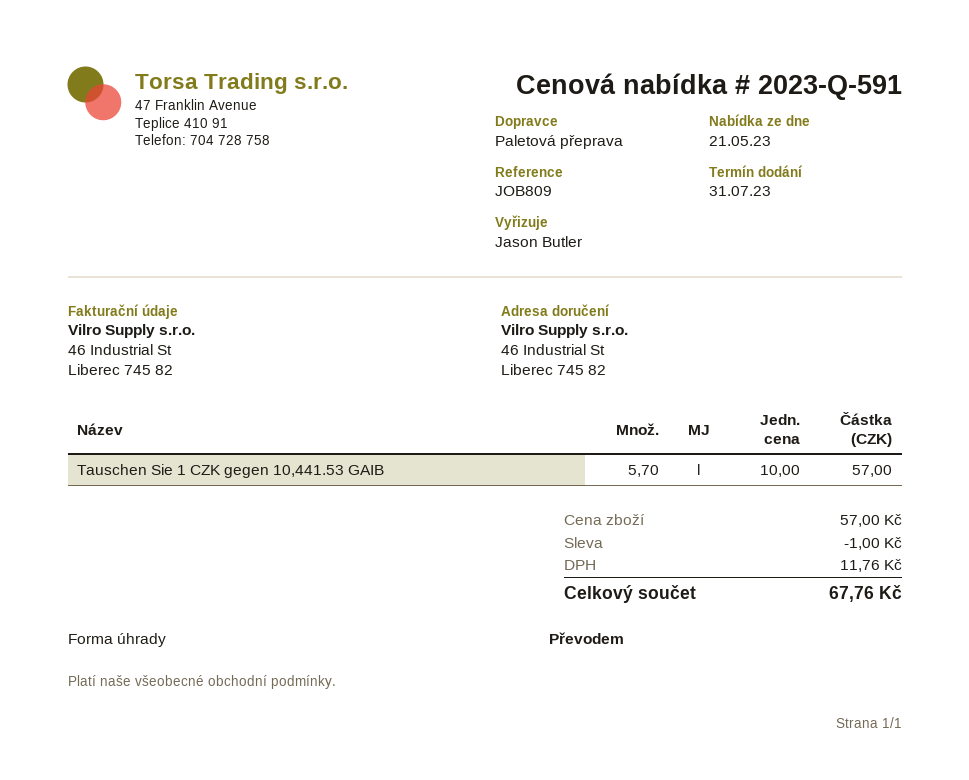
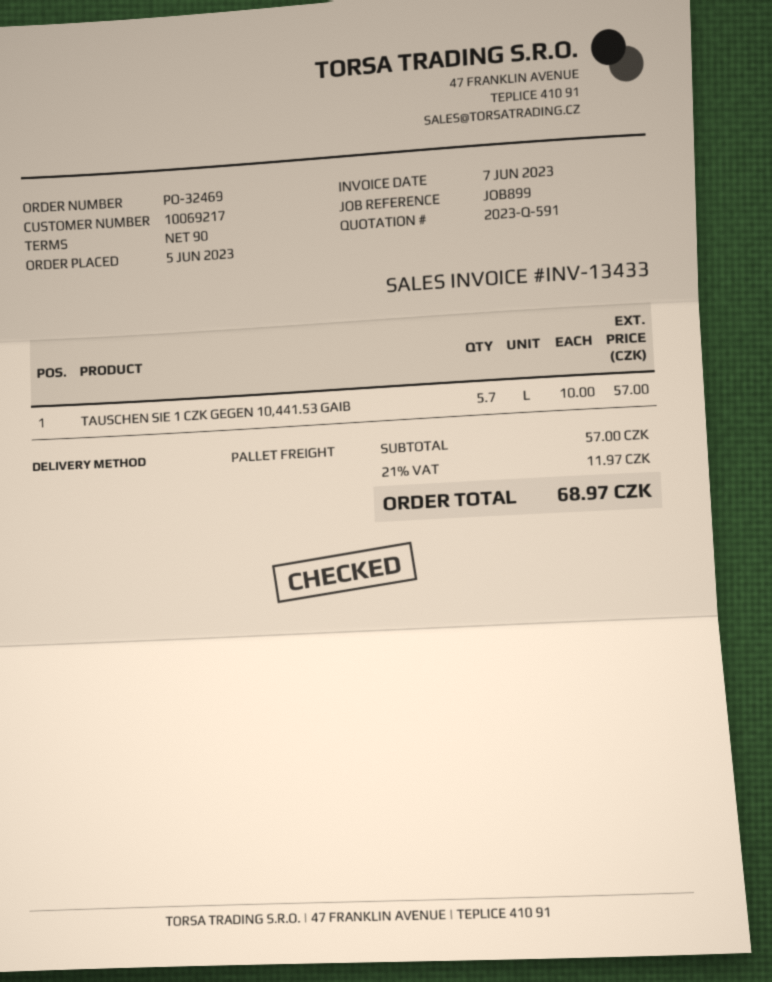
reference: JOB809 -> JOB899
discount: 1.00 -> none
tax: 11.76 -> 11.97
total: 67.76 -> 68.97

